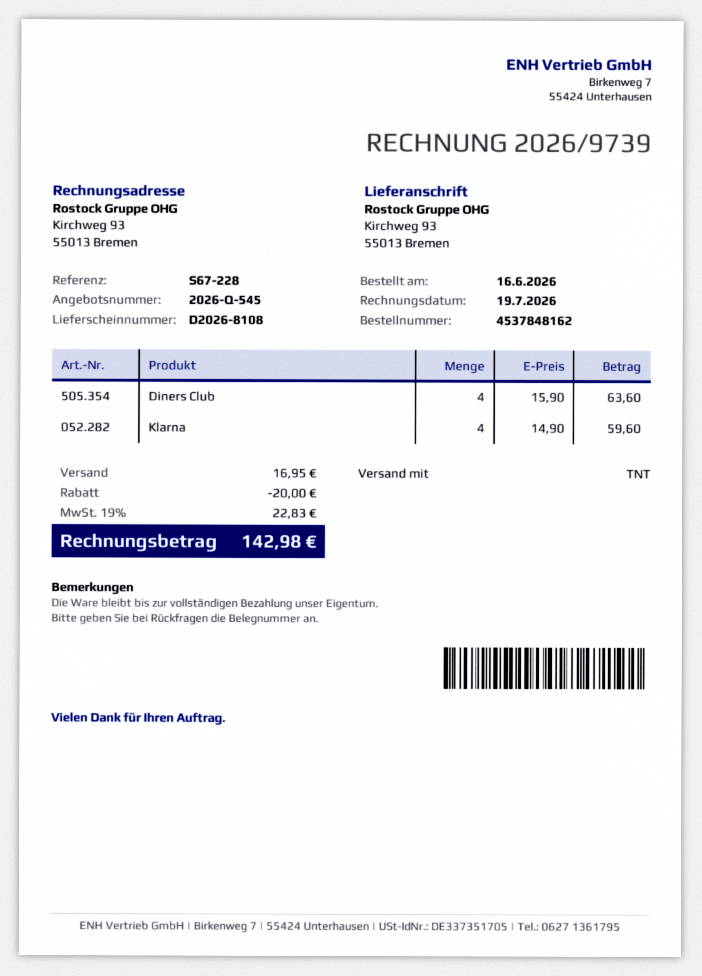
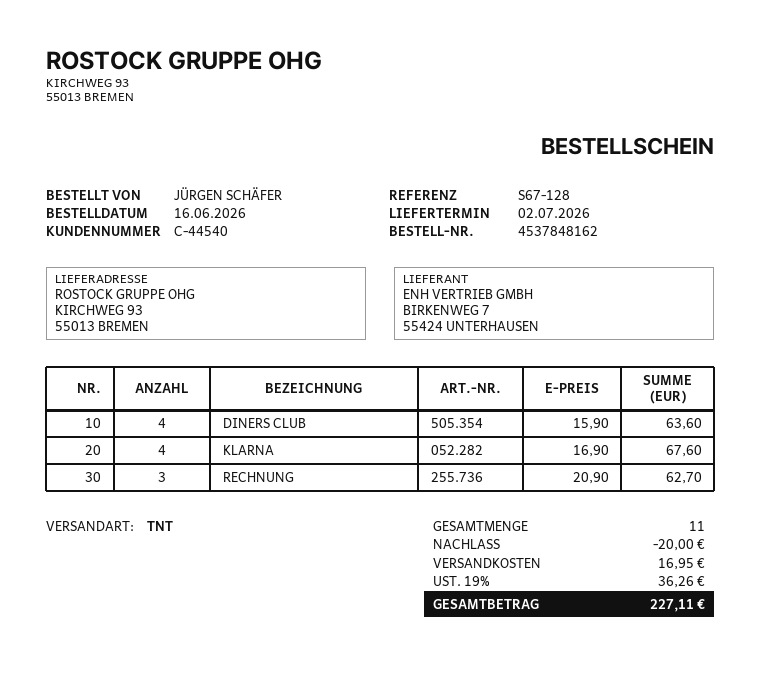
reference: S67-228 -> S67-128
Klarna: 4 x 14.90 = 59.60 -> 4 x 16.90 = 67.60
RECHNUNG: none -> 3 x 20.90 = 62.70
tax: 19% = 22.83 -> 19% = 36.26
total: 142.98 -> 227.11

